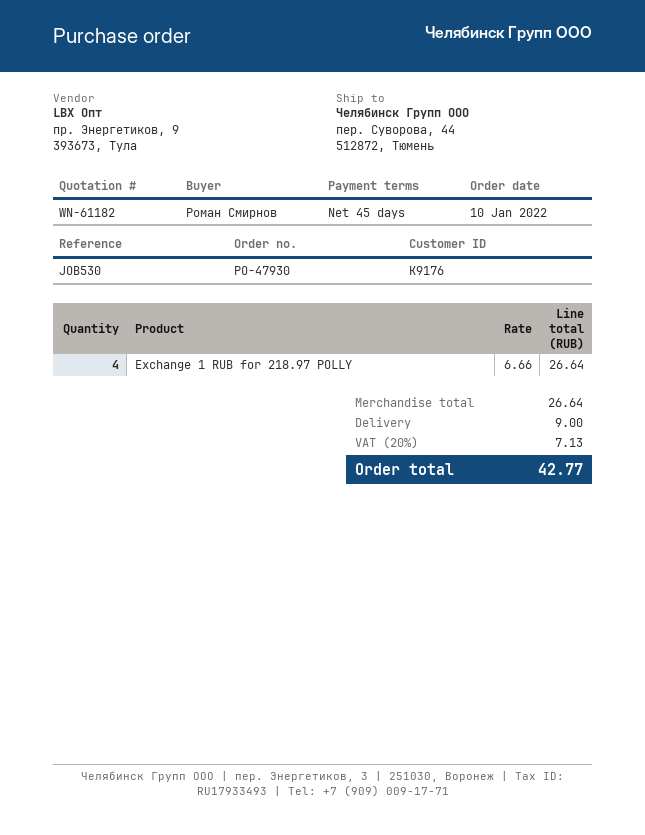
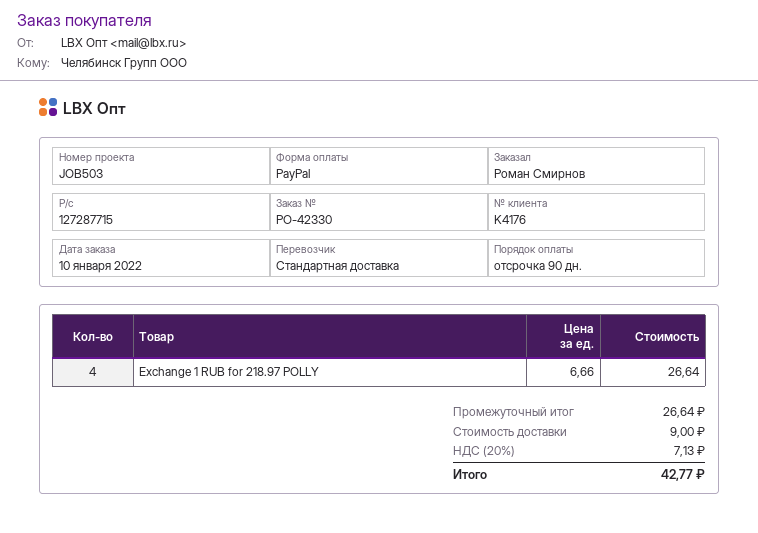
order number: PO-47930 -> PO-42330
payment terms: 45 days -> 90 days
customer number: K9176 -> K4176
reference: JOB530 -> JOB503

